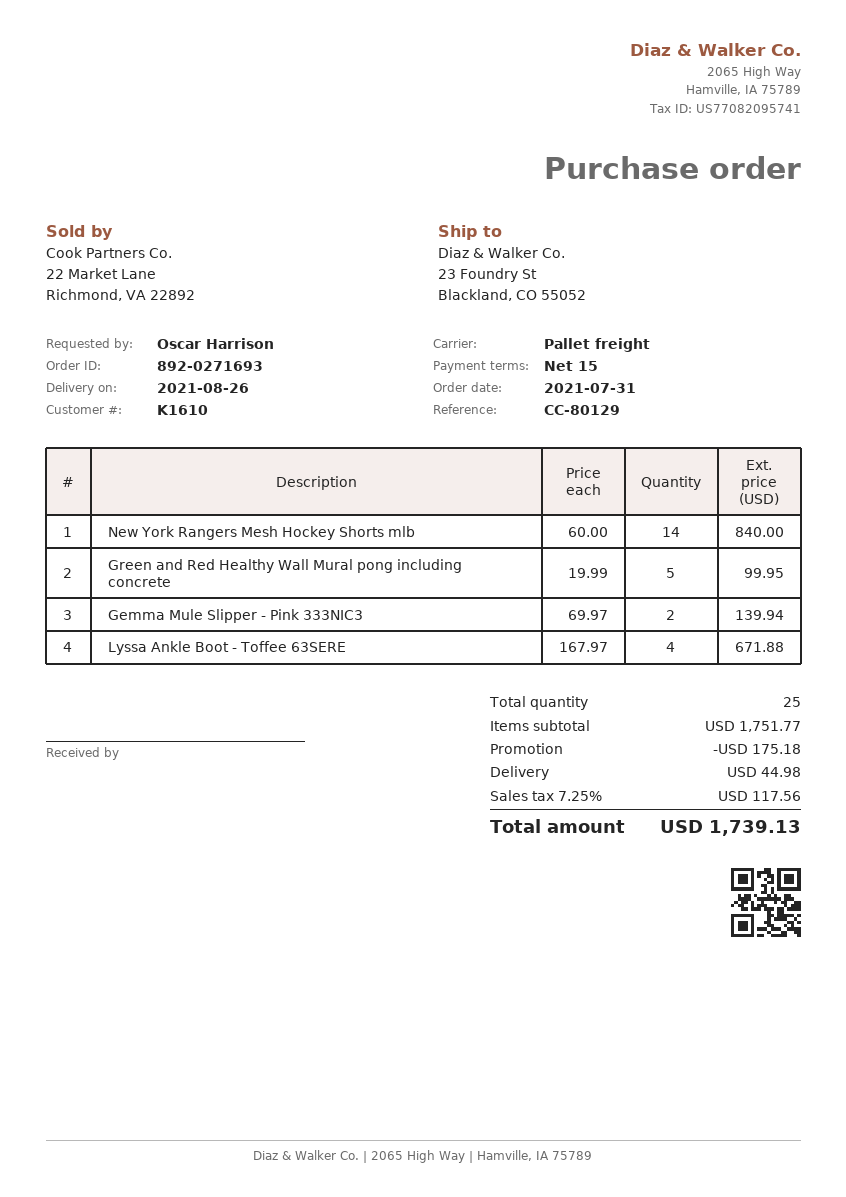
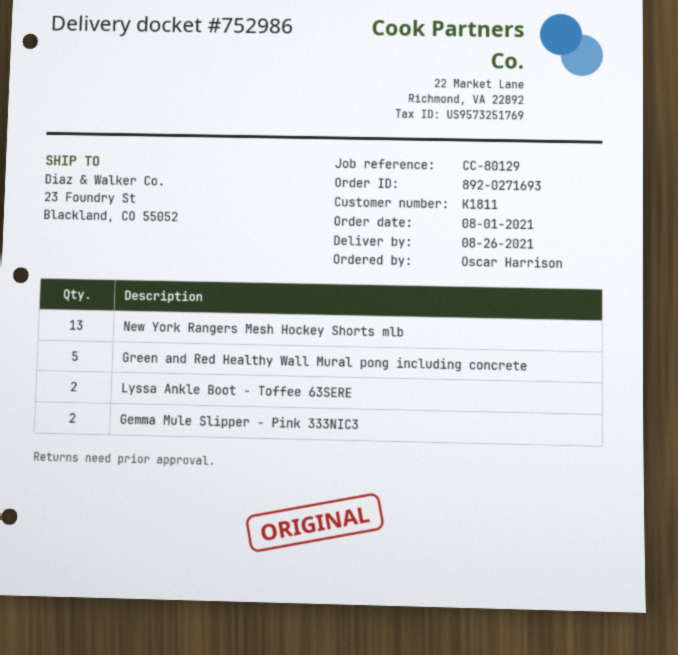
order date: 2021-07-31 -> 2021-08-01
customer number: K1610 -> K1811
New York Rangers Mesh Hockey Shorts mlb: 14 -> 13
Lyssa Ankle Boot - Toffee 63SERE: 4 -> 2

